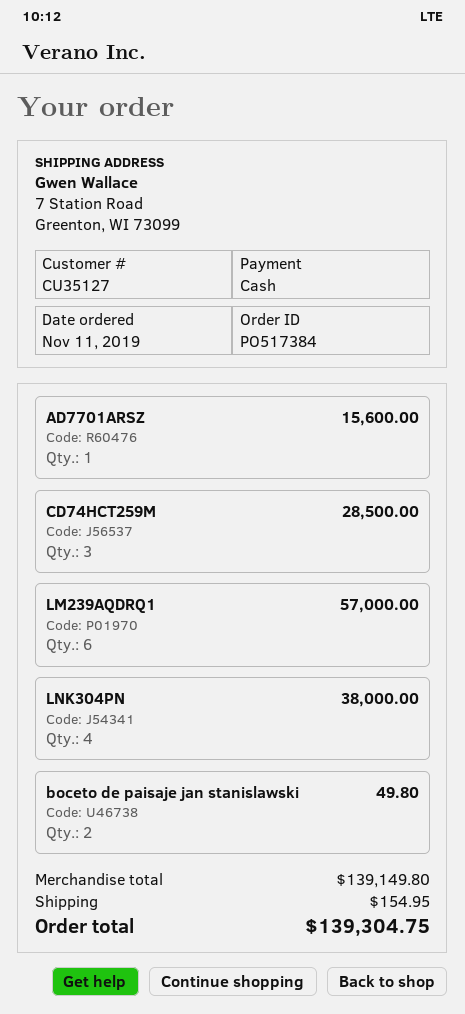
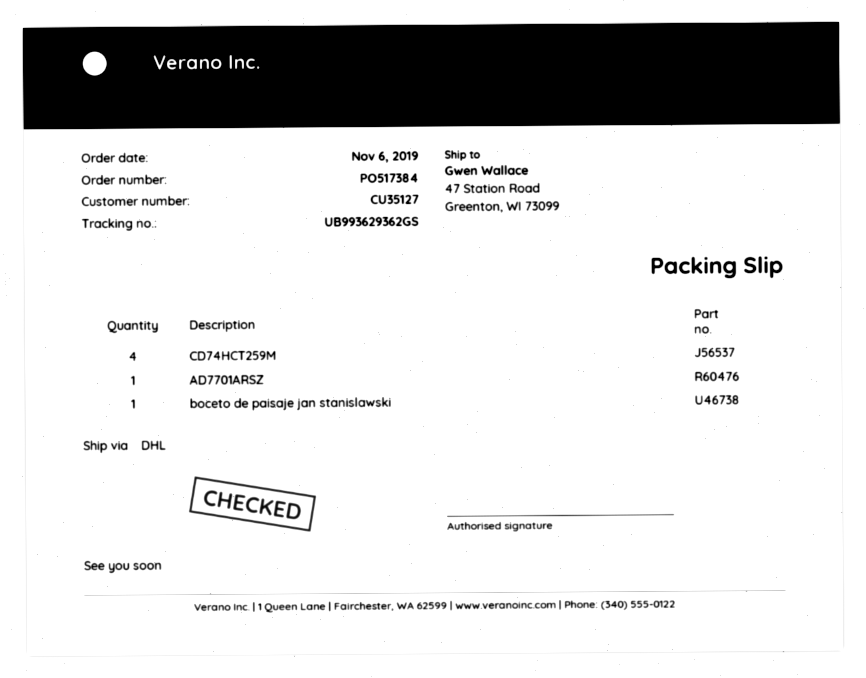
order date: 2019-11-11 -> 2019-11-06
ship to: 7 Station Road, Greenton, WI 73099 -> 47 Station Road, Greenton, WI 73099
CD74HCT259M: 3 -> 4
LM239AQDRQ1: 6 -> none
LNK304PN: 4 -> none
boceto de paisaje jan stanislawski: 2 -> 1

